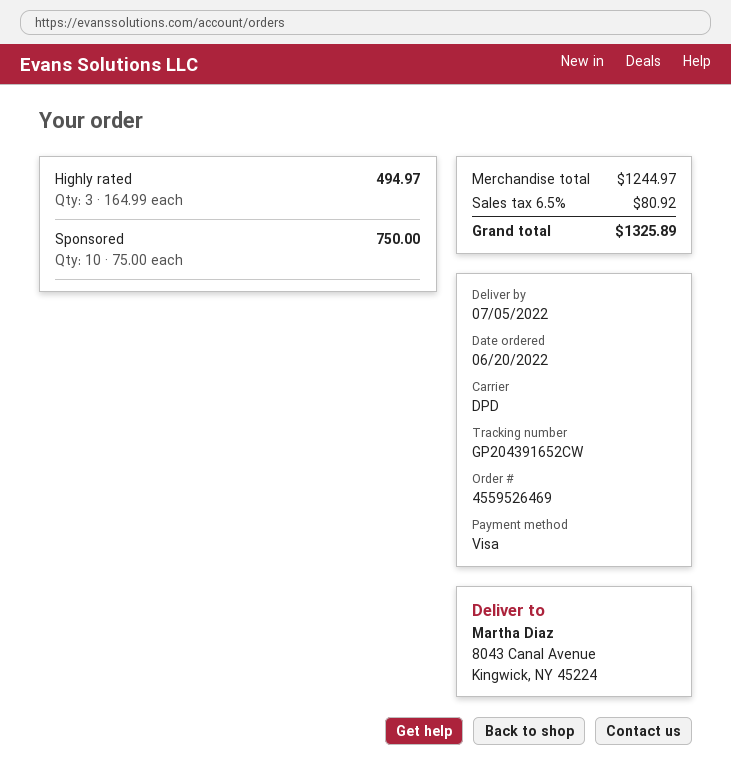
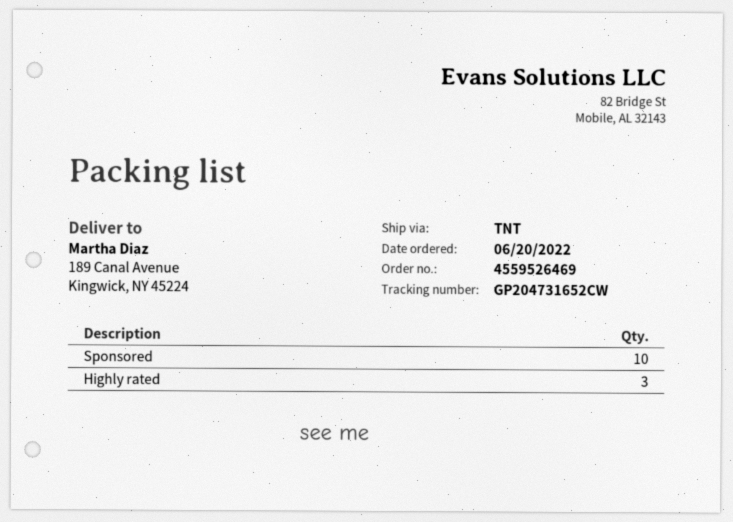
shipping method: DPD -> TNT
tracking number: GP204391652CW -> GP204731652CW
ship to: 8043 Canal Avenue, Kingwick, NY 45224 -> 189 Canal Avenue, Kingwick, NY 45224

